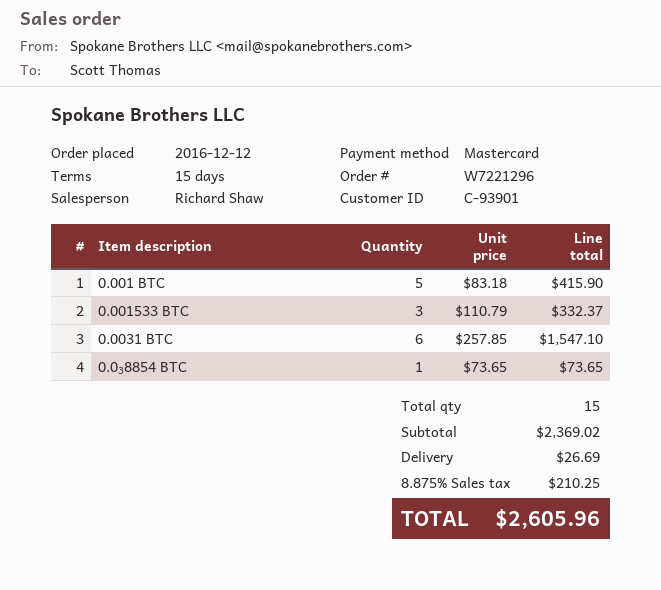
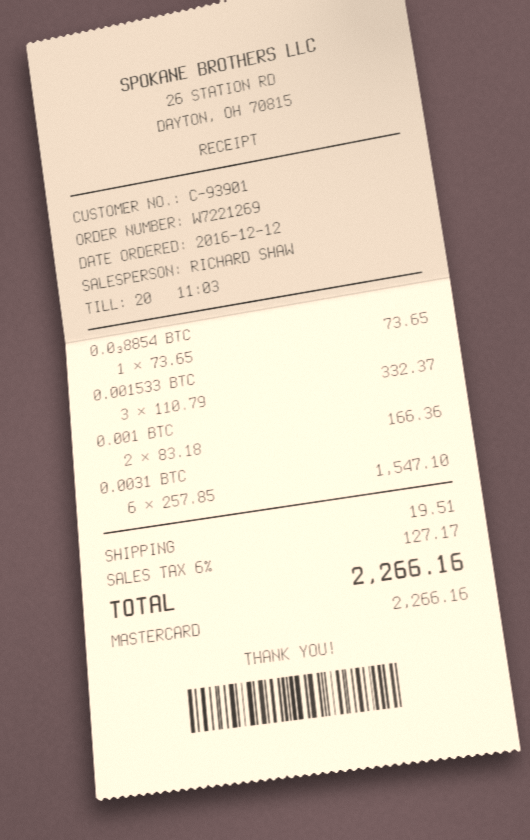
order number: W7221296 -> W7221269
0.001 BTC: 5 x 83.18 = 415.90 -> 2 x 83.18 = 166.36
shipping: 26.69 -> 19.51
tax: 8.875% = 210.25 -> 6% = 127.17
total: 2605.96 -> 2266.16

